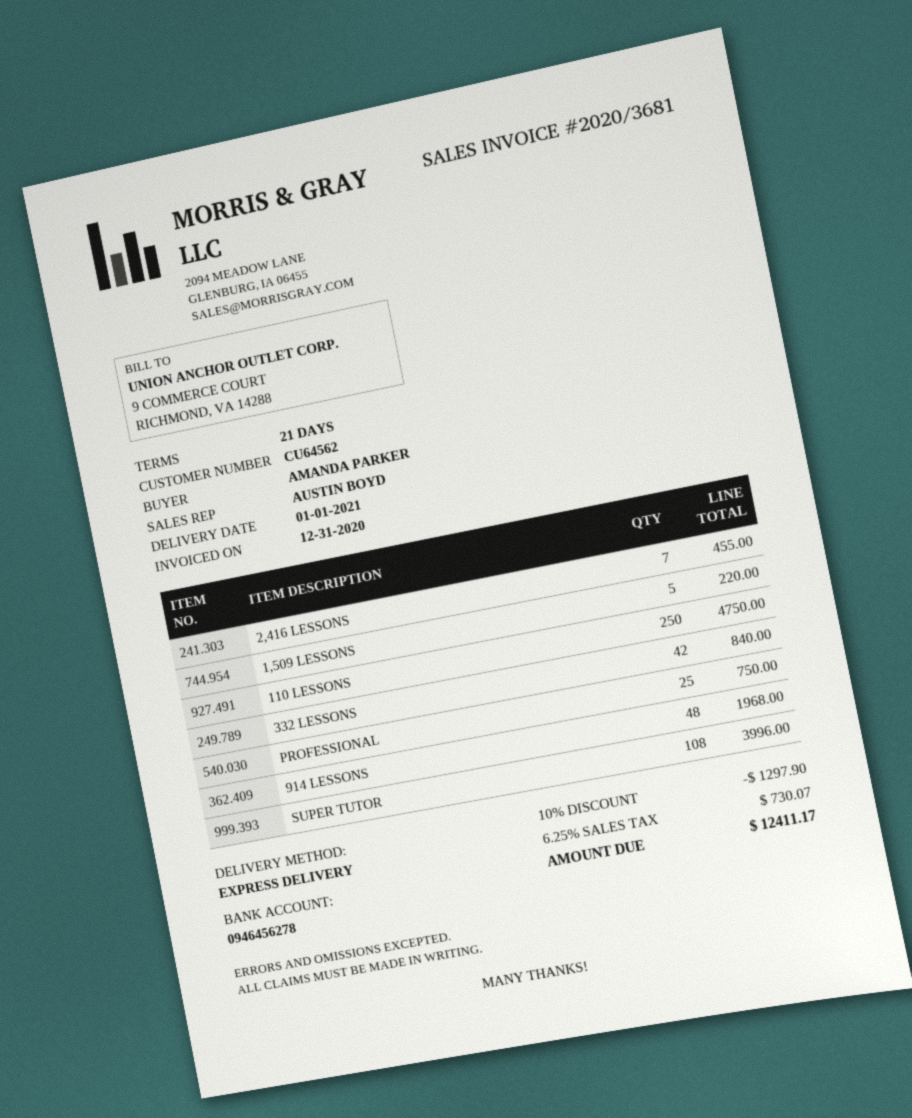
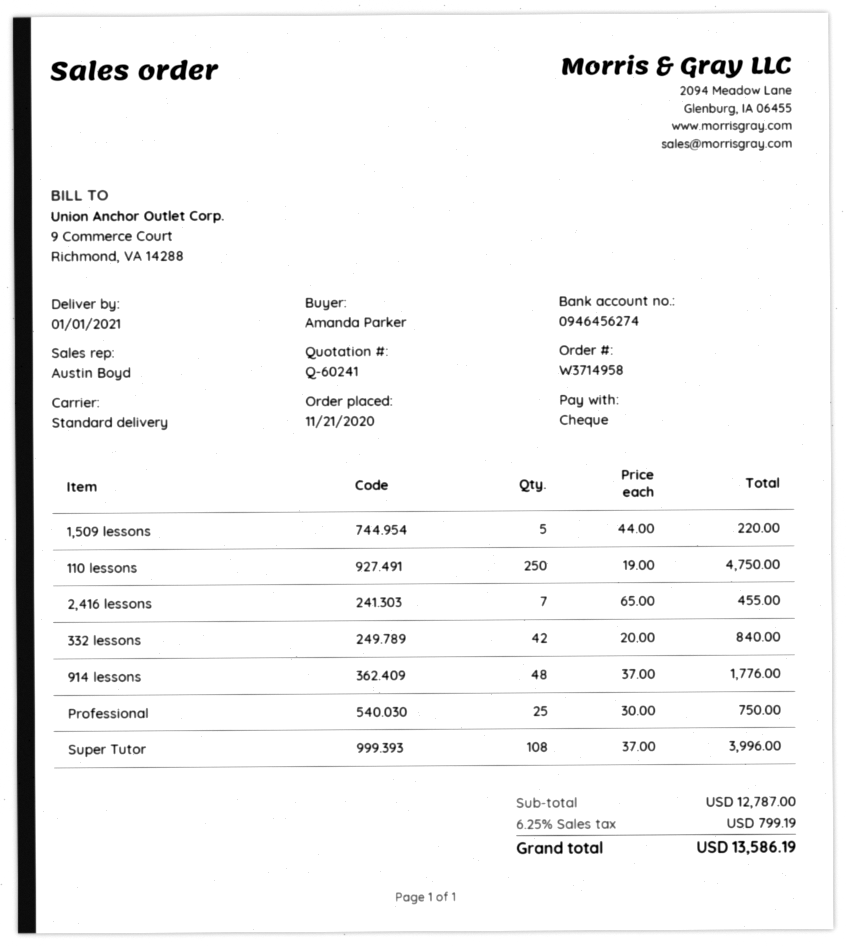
bank account: 0946456278 -> 0946456274
shipping method: express -> standard
914 LESSONS: 48 for 1968.00 -> 48 for 1776.00
discount: 10% = 1297.90 -> none
tax: 6.25% = 730.07 -> 6.25% = 799.19
total: 12411.17 -> 13586.19

